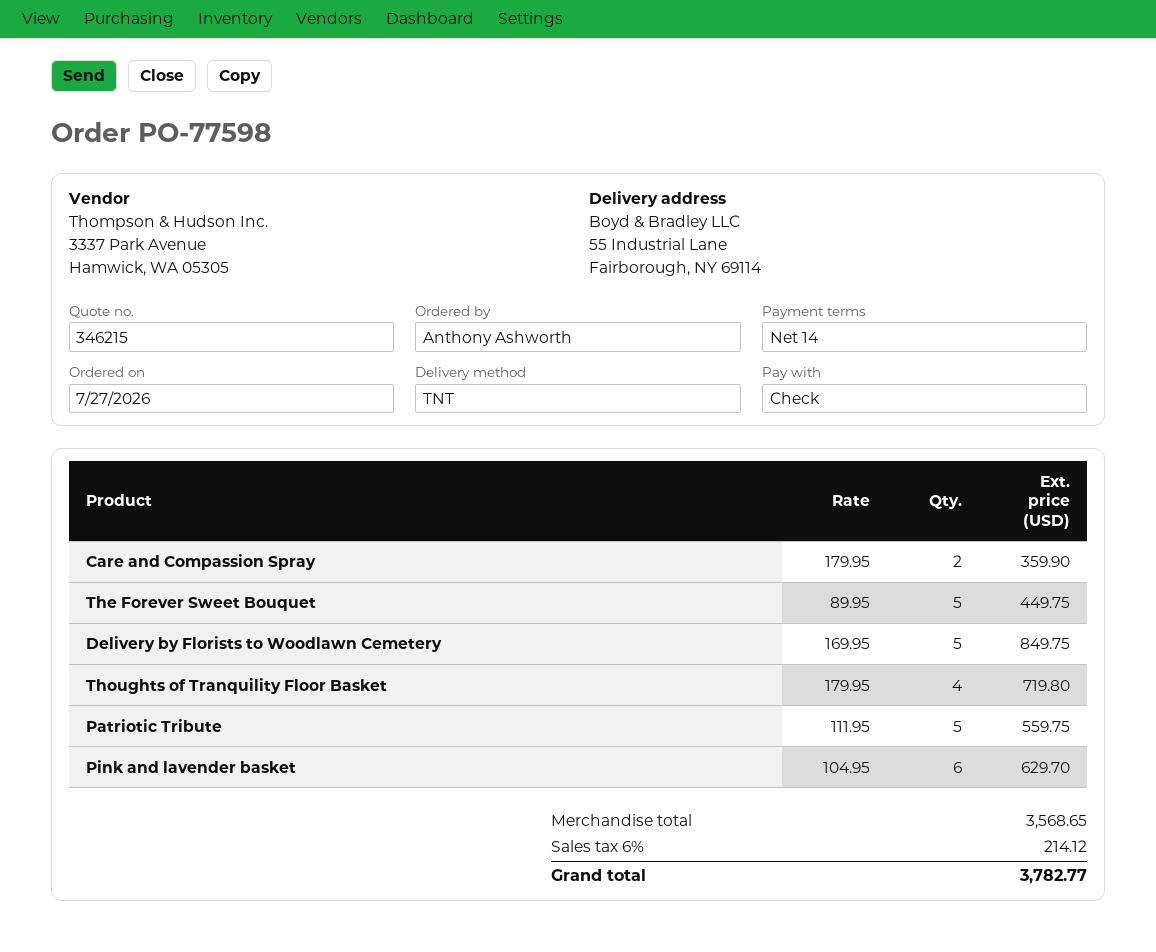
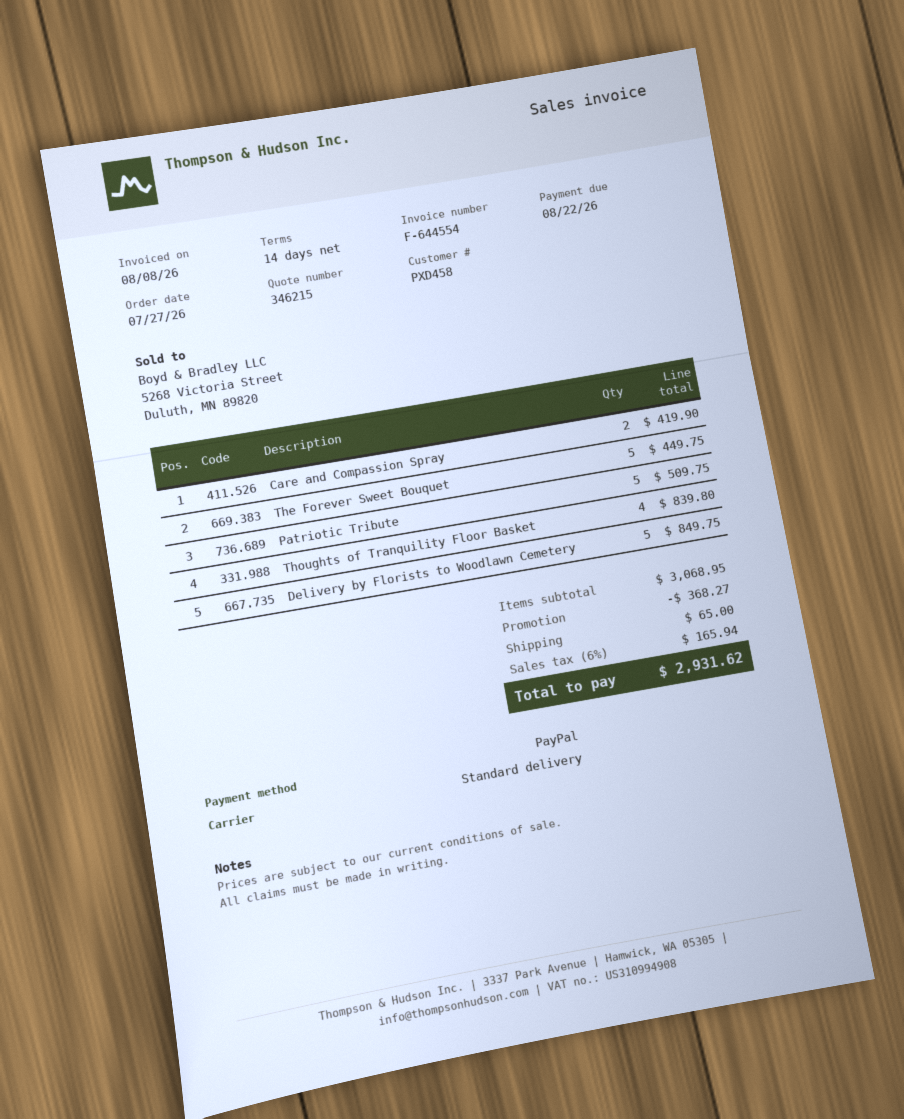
payment method: cheque -> PayPal
shipping method: TNT -> standard
Care and Compassion Spray: 2 for 359.90 -> 2 for 419.90
Thoughts of Tranquility Floor Basket: 4 for 719.80 -> 4 for 839.80
Patriotic Tribute: 5 for 559.75 -> 5 for 509.75
Pink and lavender basket: 6 for 629.70 -> none
subtotal: 3568.65 -> 3068.95
discount: none -> 368.27
shipping: none -> 65.00
tax: 6% = 214.12 -> 6% = 165.94
total: 3782.77 -> 2931.62

